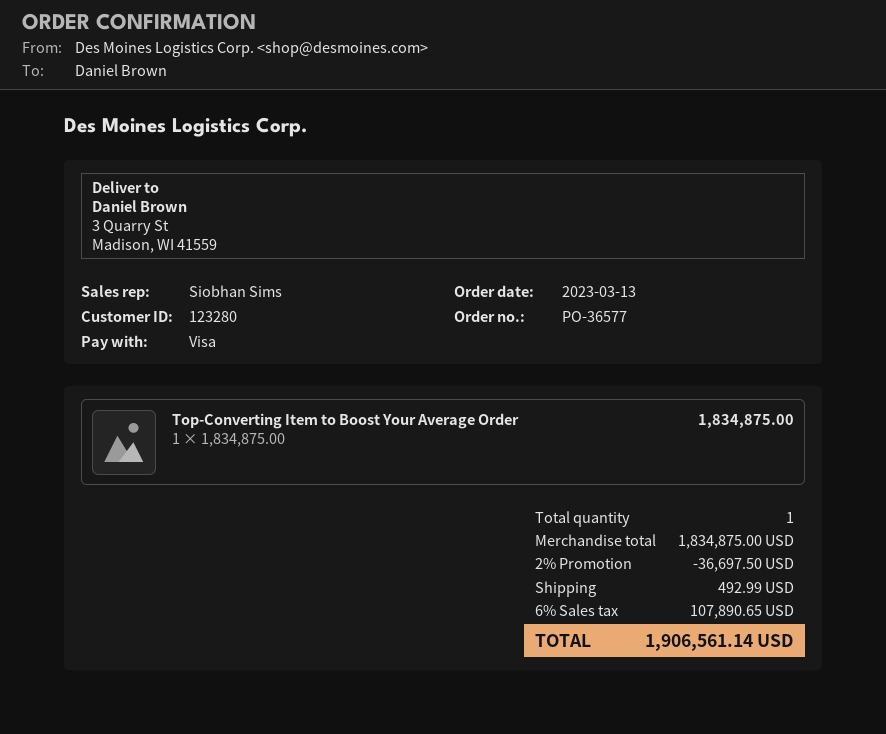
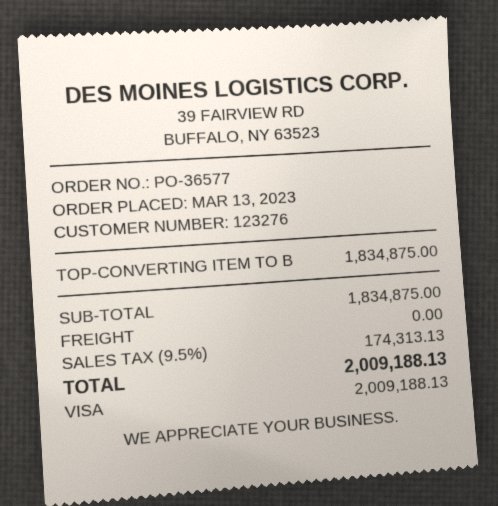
customer number: 123280 -> 123276
discount: 2% = 36697.50 -> none
shipping: 492.99 -> 0.00
tax: 6% = 107890.65 -> 9.5% = 174313.13
total: 1906561.14 -> 2009188.13

